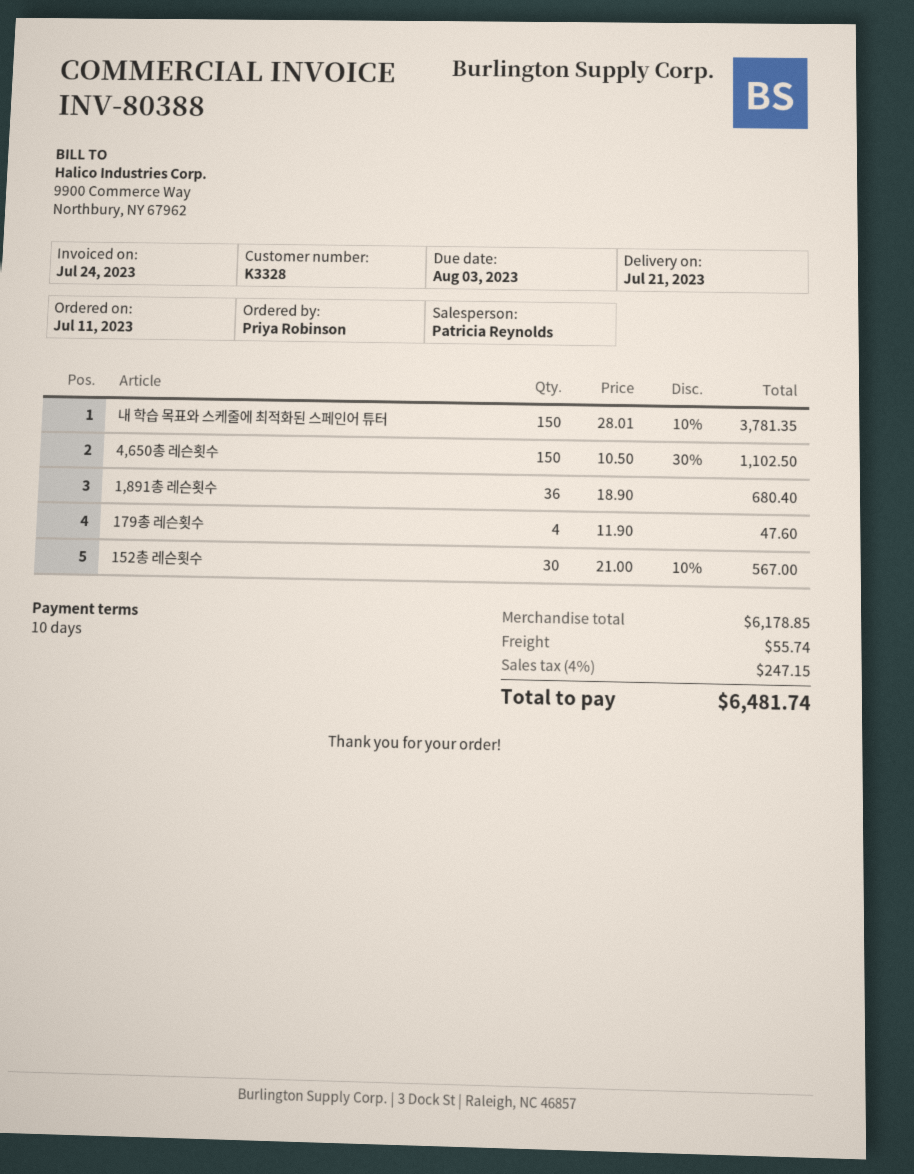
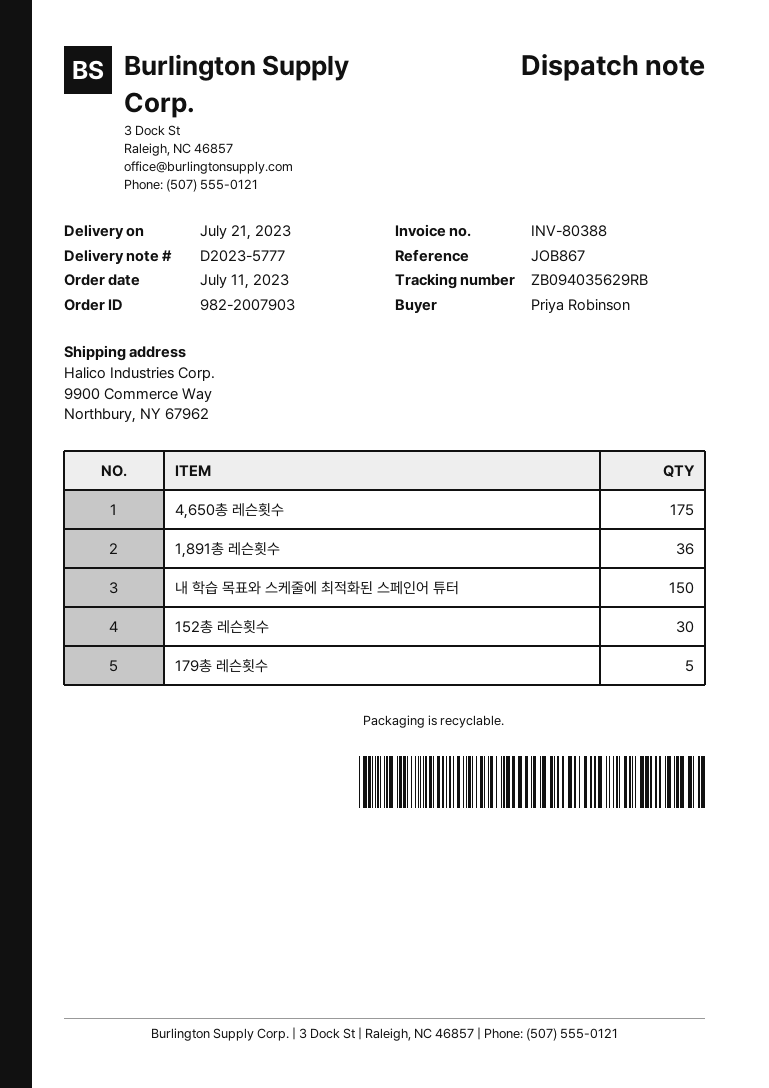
4,650총 레슨횟수: 150 -> 175
179총 레슨횟수: 4 -> 5

